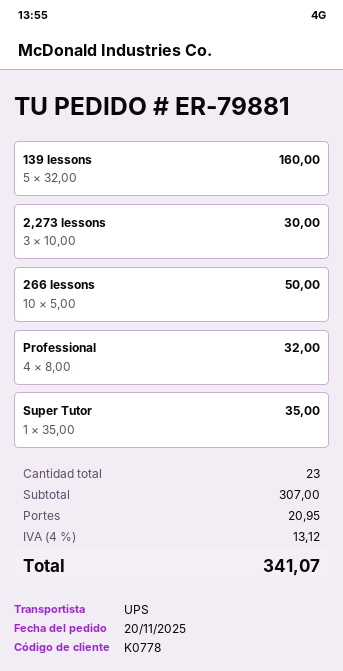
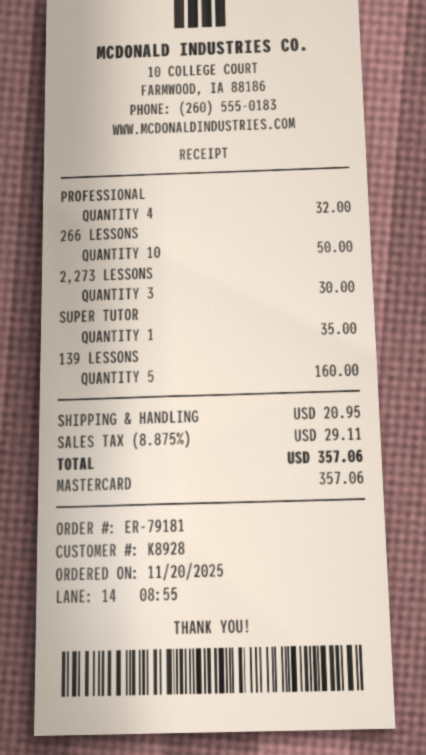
order number: ER-79881 -> ER-79181
customer number: K0778 -> K8928
tax: 4% = 13.12 -> 8.875% = 29.11
total: 341.07 -> 357.06

